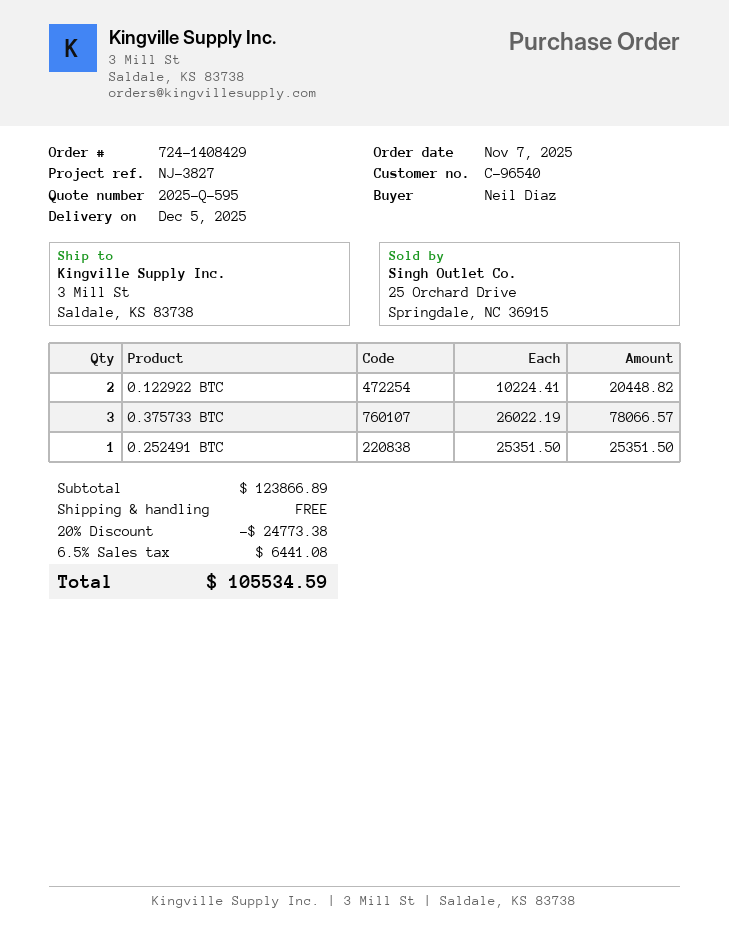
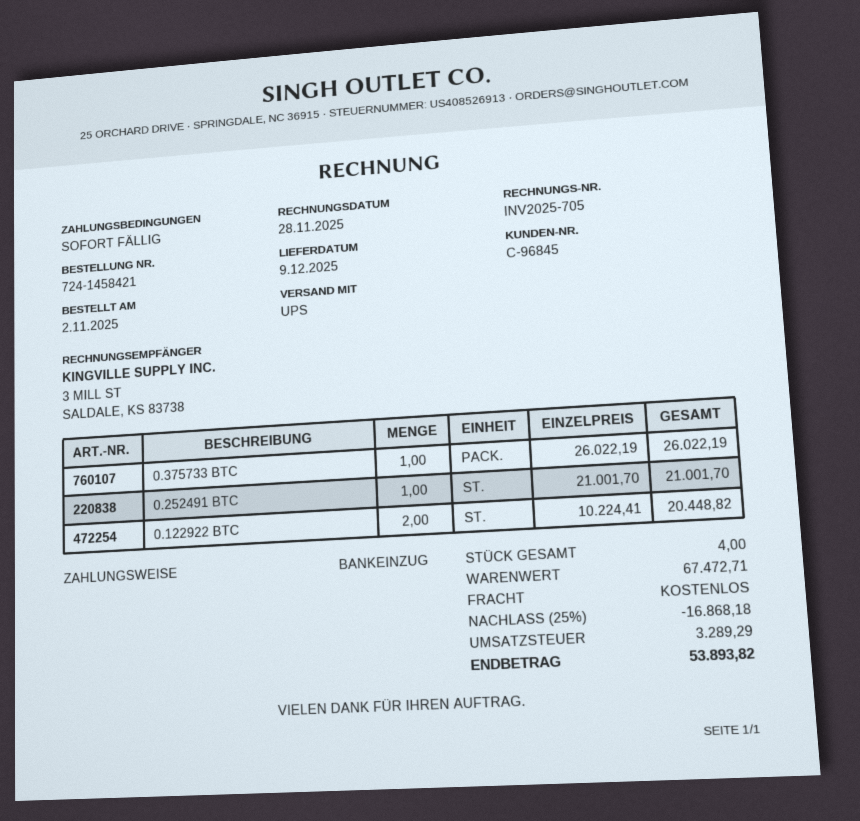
order number: 724-1408429 -> 724-1458421
order date: 2025-11-07 -> 2025-11-02
delivery date: 2025-12-05 -> 2025-12-09
customer number: C-96540 -> C-96845
0.375733 BTC: 3 x 26022.19 = 78066.57 -> 1 x 26022.19 = 26022.19
0.252491 BTC: 1 x 25351.50 = 25351.50 -> 1 x 21001.70 = 21001.70
subtotal: 123866.89 -> 67472.71
discount: 20% = 24773.38 -> 25% = 16868.18
tax: 6441.08 -> 3289.29
total: 105534.59 -> 53893.82

